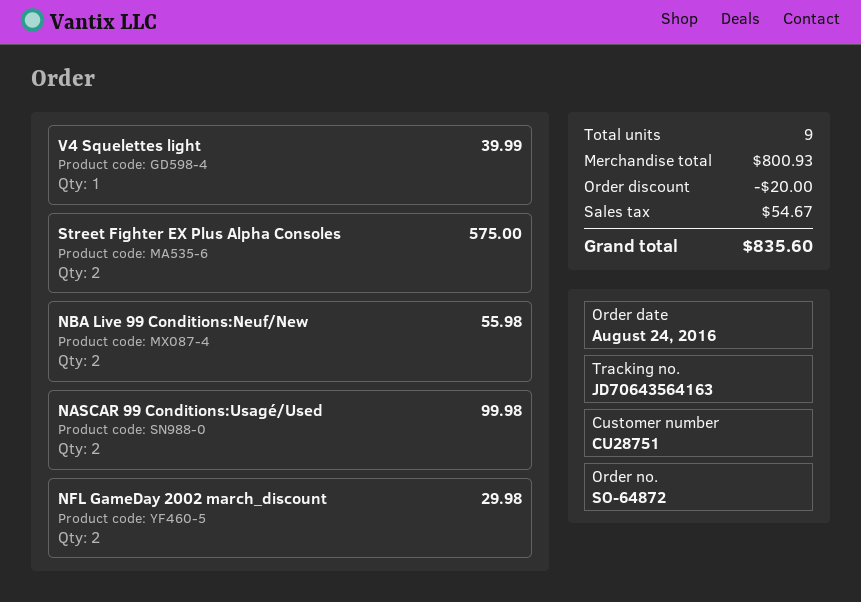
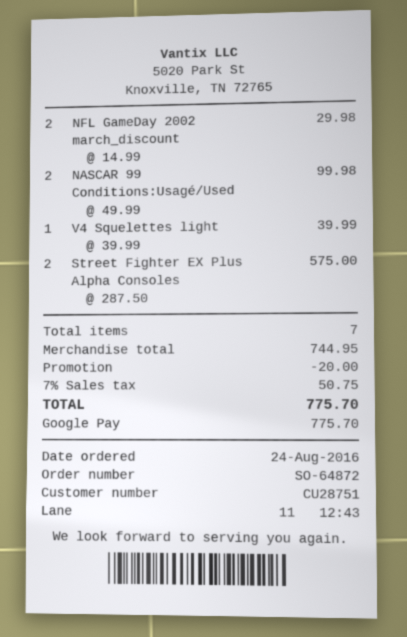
NBA Live 99 Conditions:Neuf/New: 2 for 55.98 -> none
total quantity: 9 -> 7
subtotal: 800.93 -> 744.95
tax: 54.67 -> 50.75
total: 835.60 -> 775.70

